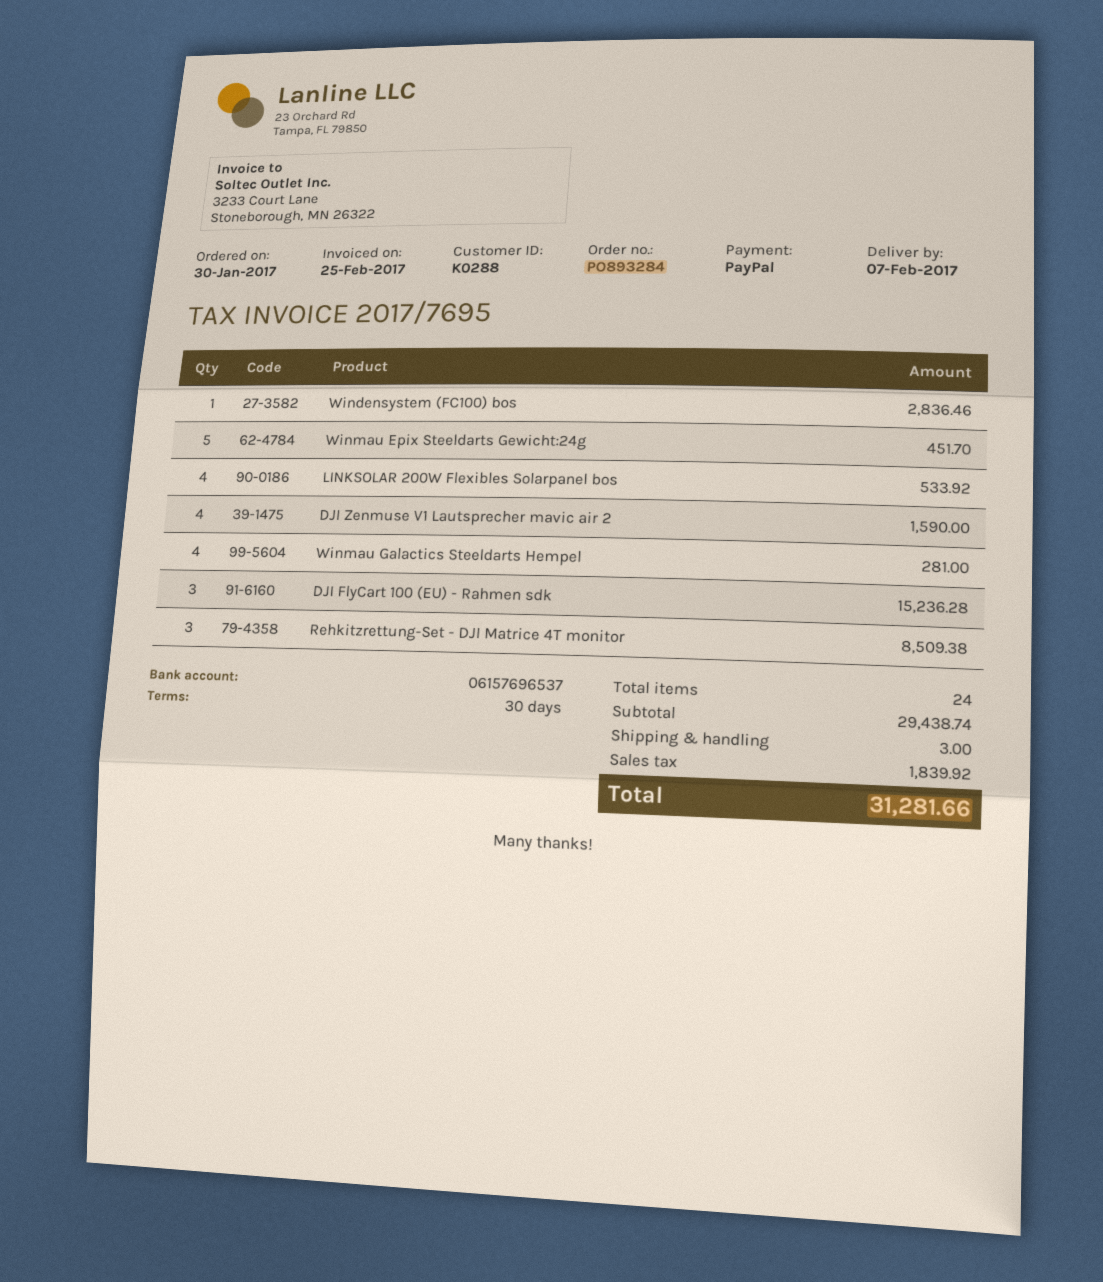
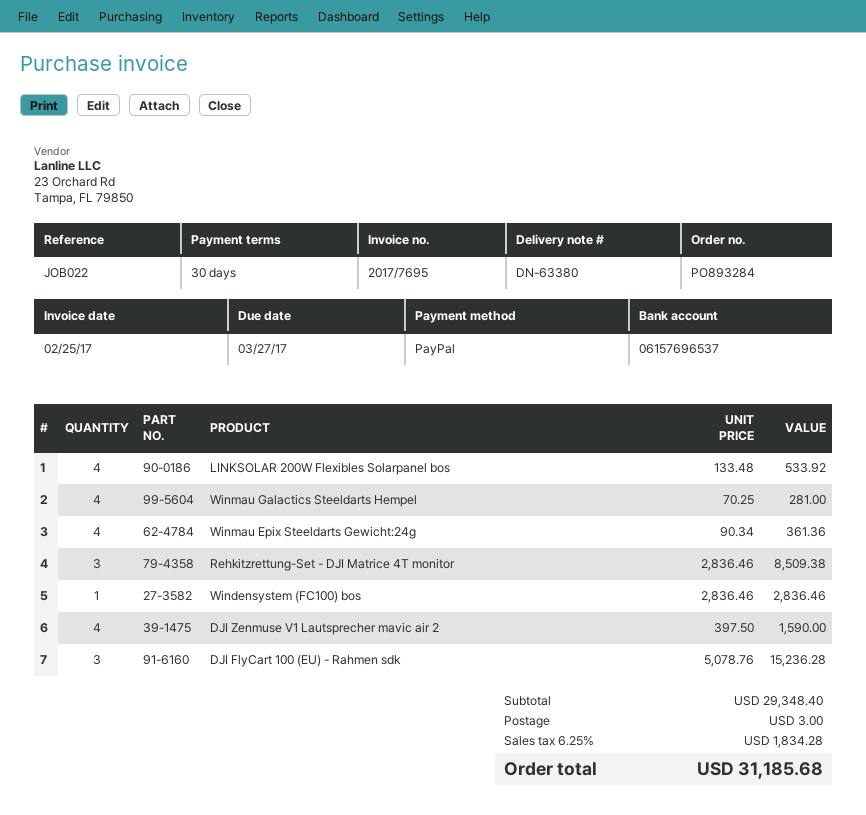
Winmau Epix Steeldarts Gewicht:24g: 5 for 451.70 -> 4 for 361.36
subtotal: 29438.74 -> 29348.40
tax: 1839.92 -> 1834.28
total: 31281.66 -> 31185.68

